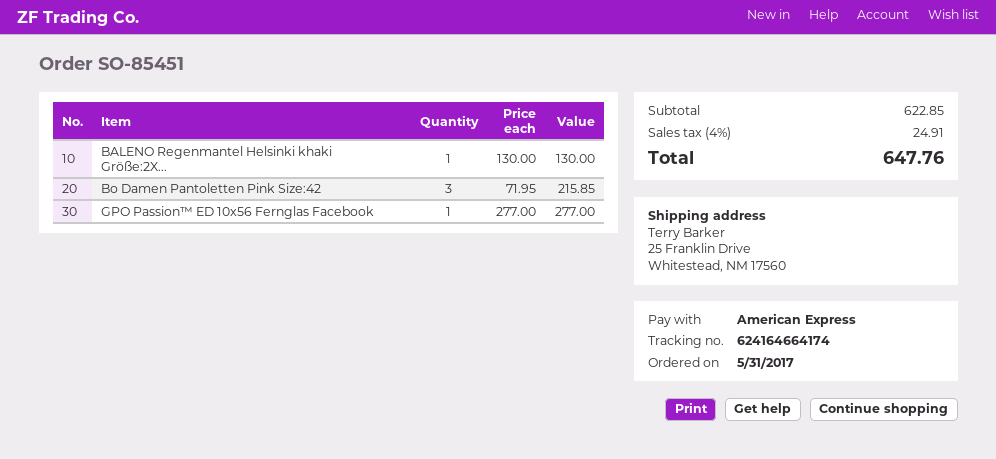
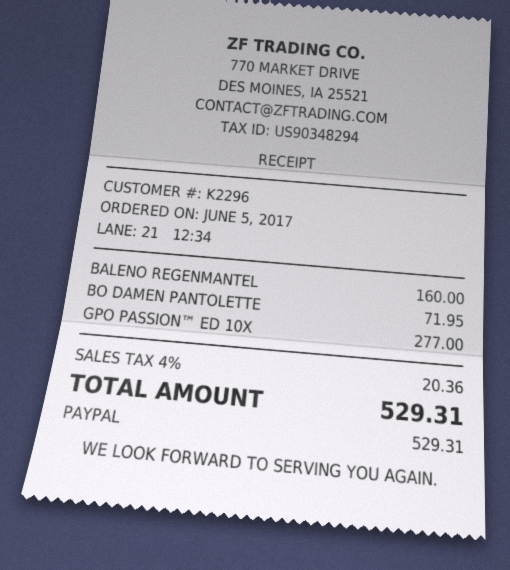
order date: 2017-05-31 -> 2017-06-05
payment method: American Express -> PayPal
BALENO Regenmantel Helsinki khaki Größe:2X...: 1 for 130.00 -> 1 for 160.00
Bo Damen Pantoletten Pink Size:42: 3 for 215.85 -> 1 for 71.95
tax: 4% = 24.91 -> 4% = 20.36
total: 647.76 -> 529.31

